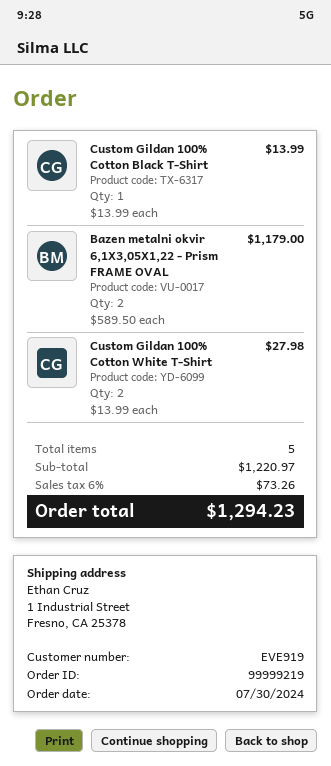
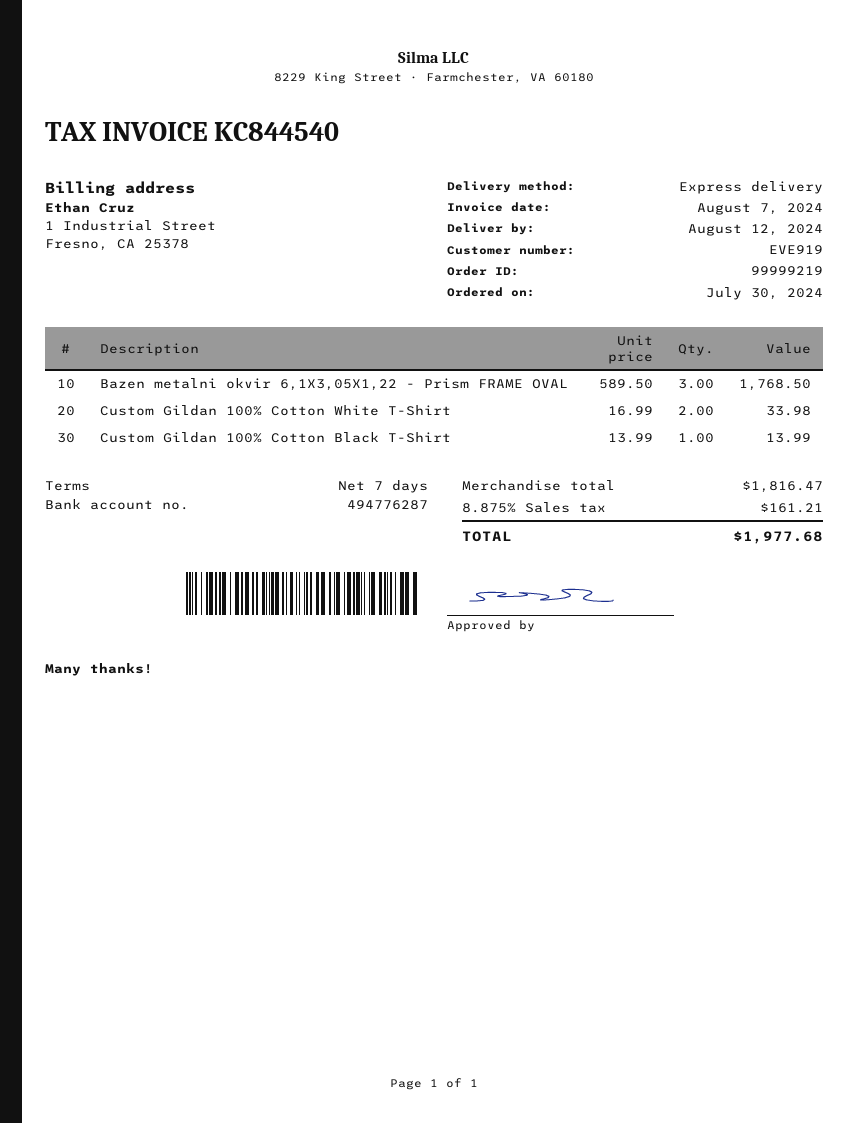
Bazen metalni okvir 6,1X3,05X1,22 - Prism FRAME OVAL: 2 x 589.50 = 1179.00 -> 3 x 589.50 = 1768.50
Custom Gildan 100% Cotton White T-Shirt: 2 x 13.99 = 27.98 -> 2 x 16.99 = 33.98
subtotal: 1220.97 -> 1816.47
tax: 6% = 73.26 -> 8.875% = 161.21
total: 1294.23 -> 1977.68

